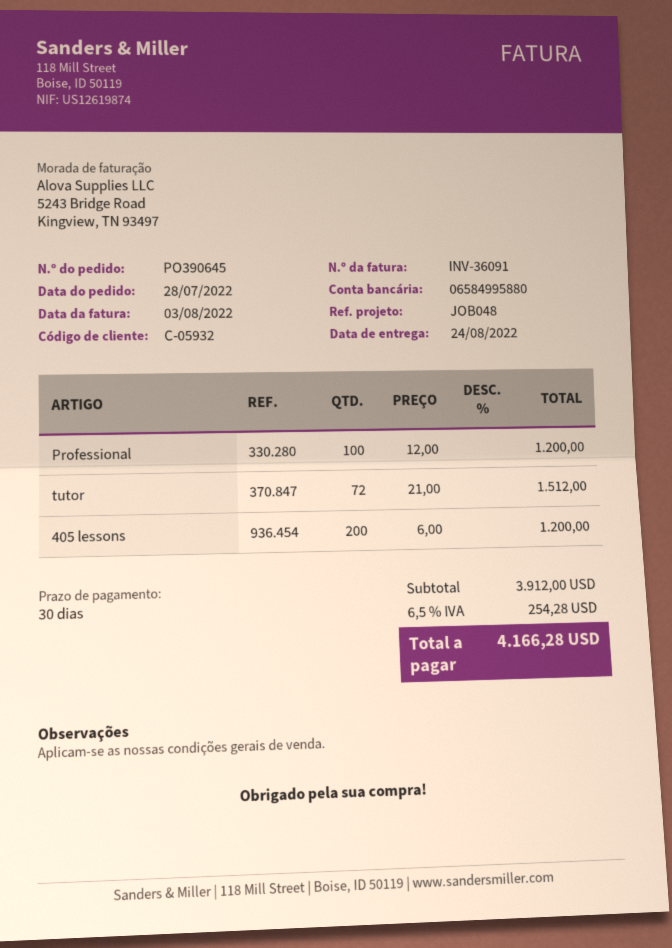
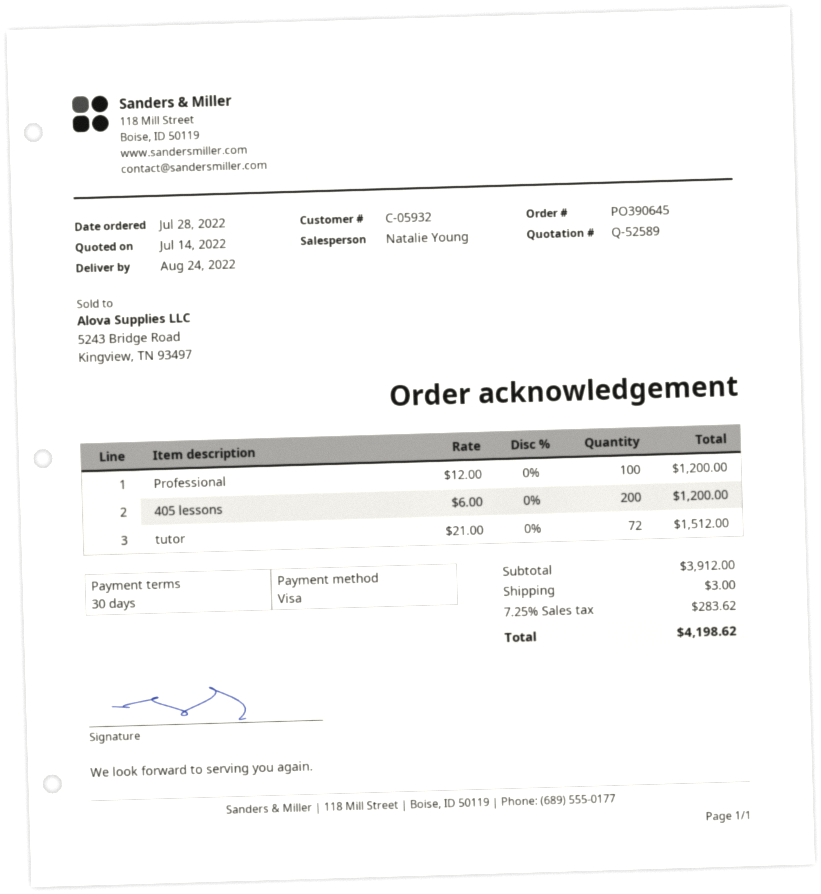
shipping: none -> 3.00
tax: 6.5% = 254.28 -> 7.25% = 283.62
total: 4166.28 -> 4198.62

